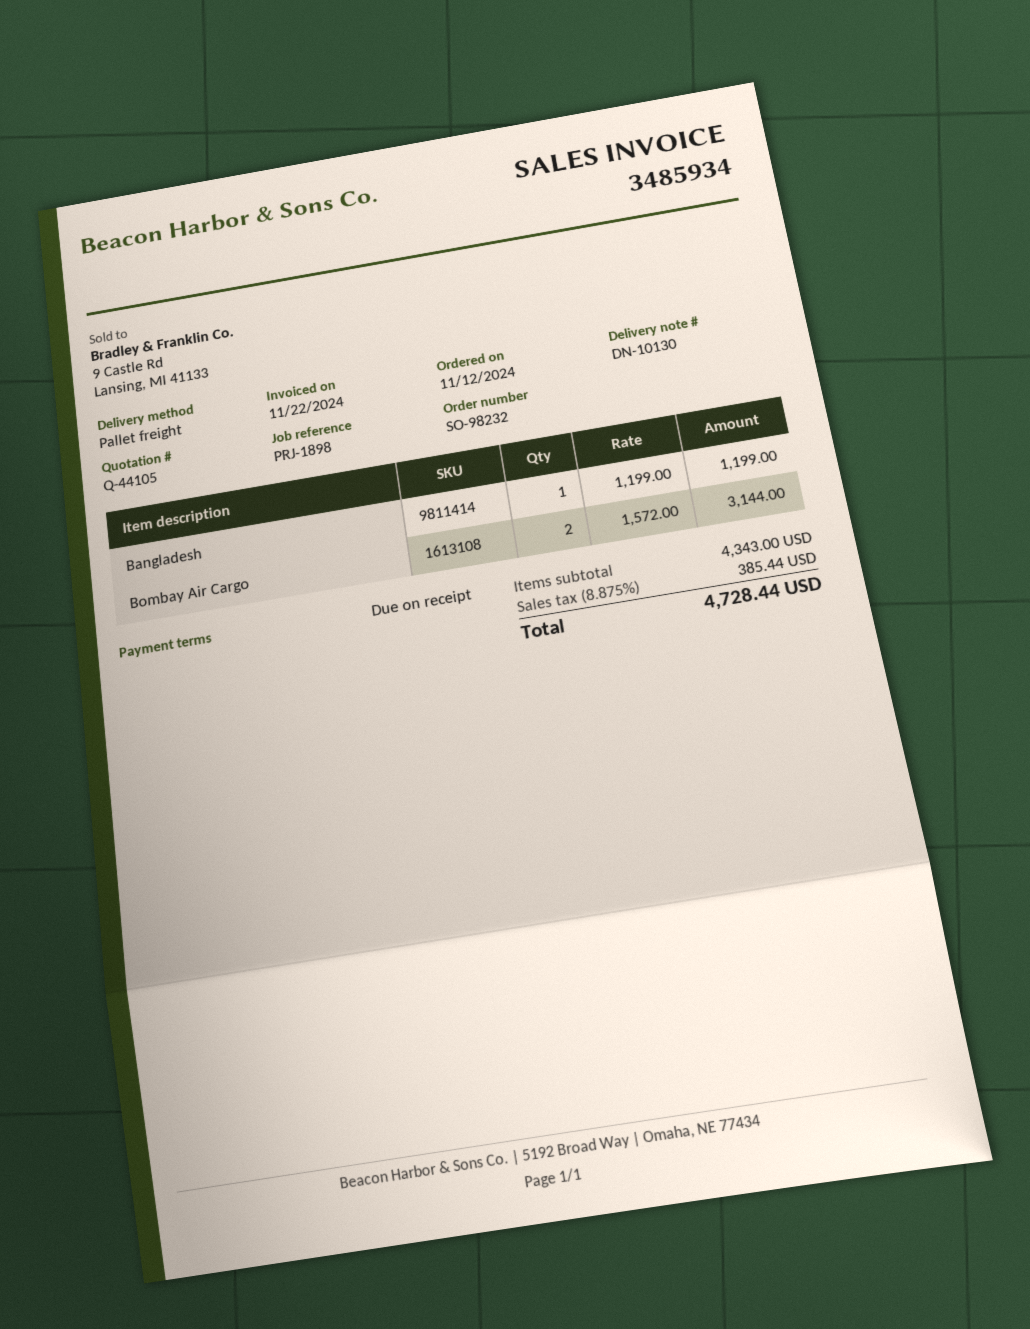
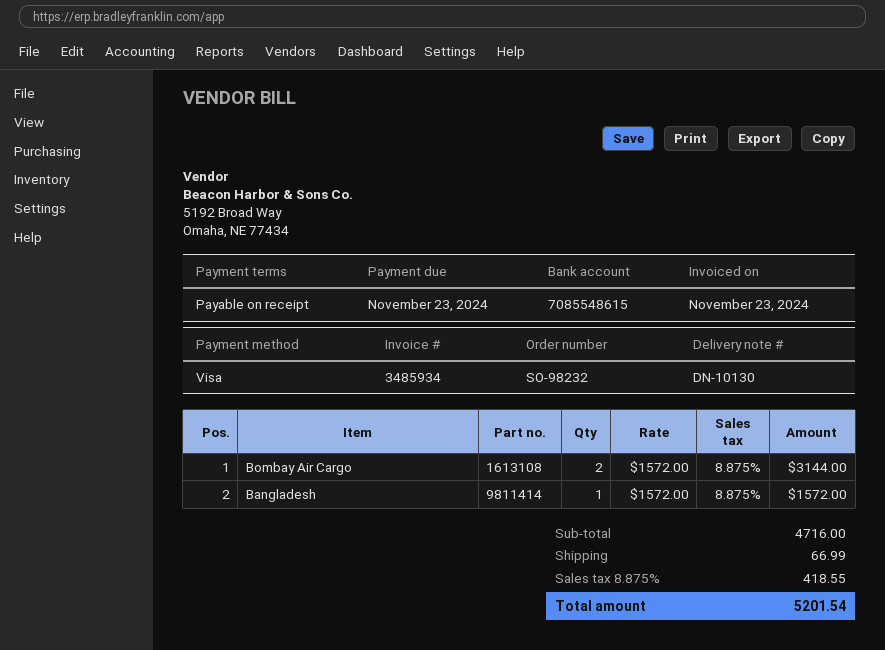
invoice date: 2024-11-22 -> 2024-11-23
Bangladesh: 1 x 1199.00 = 1199.00 -> 1 x 1572.00 = 1572.00
subtotal: 4343.00 -> 4716.00
shipping: none -> 66.99
tax: 8.875% = 385.44 -> 8.875% = 418.55
total: 4728.44 -> 5201.54

